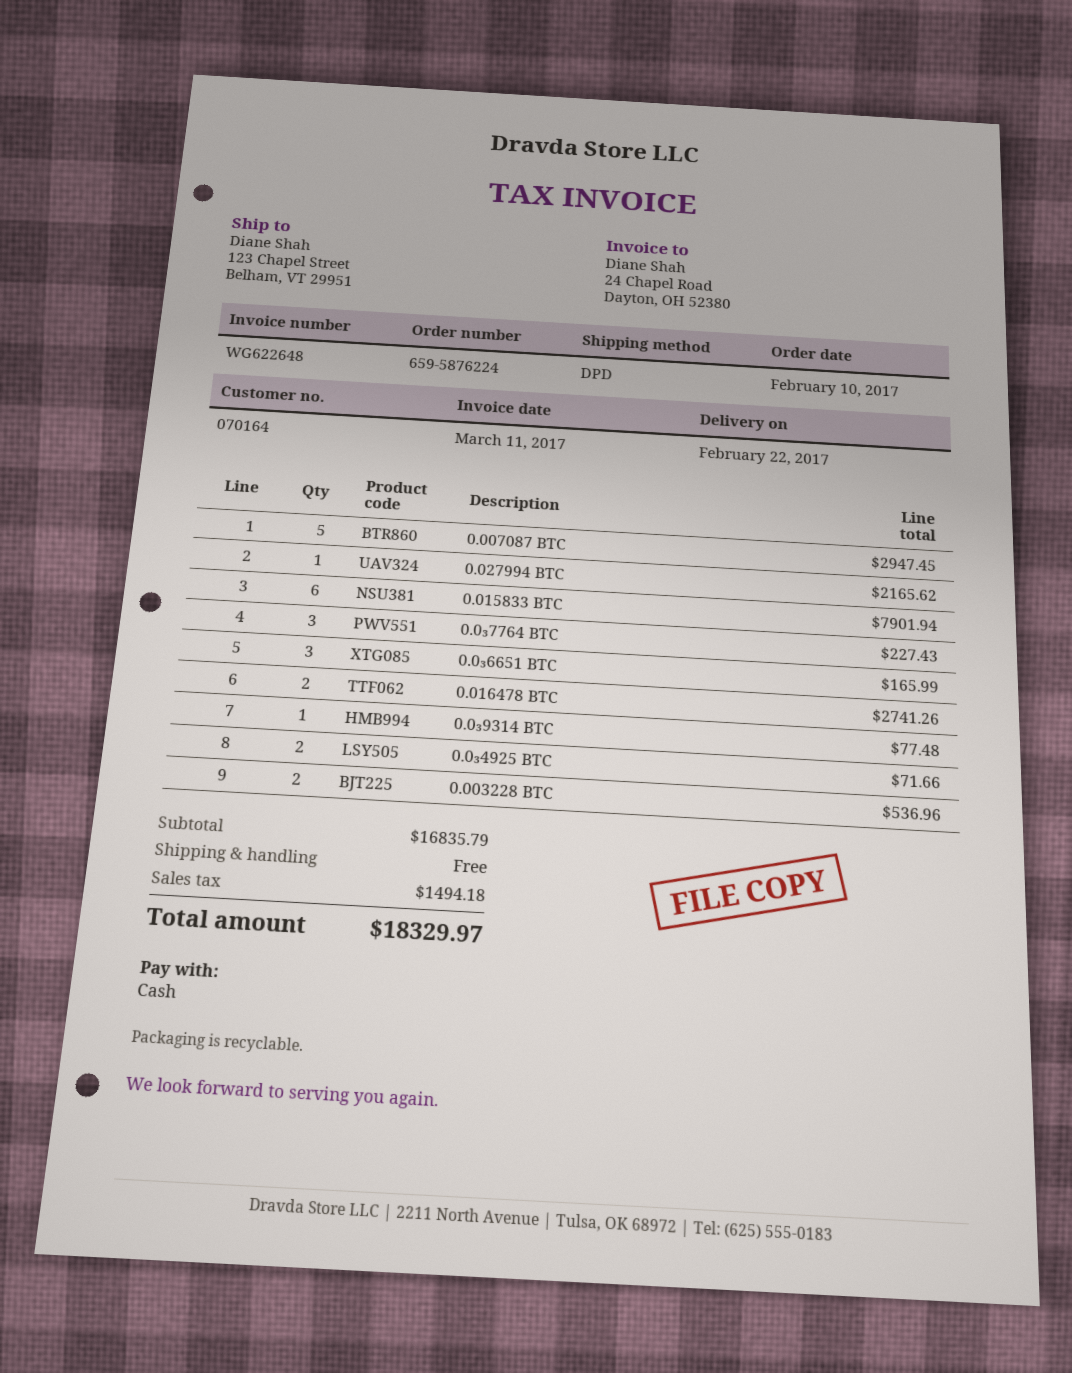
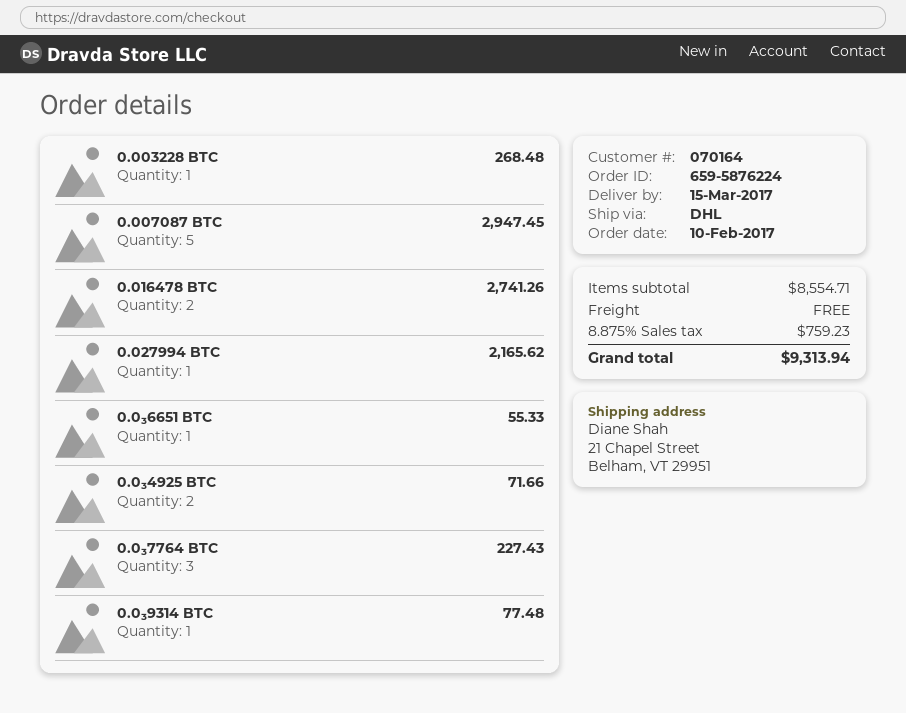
delivery date: 2017-02-22 -> 2017-03-15
shipping method: DPD -> DHL
ship to: 123 Chapel Street, Belham, VT 29951 -> 21 Chapel Street, Belham, VT 29951
0.015833 BTC: 6 for 7901.94 -> none
0.0₃6651 BTC: 3 for 165.99 -> 1 for 55.33
0.003228 BTC: 2 for 536.96 -> 1 for 268.48
subtotal: 16835.79 -> 8554.71
tax: 1494.18 -> 759.23
total: 18329.97 -> 9313.94

